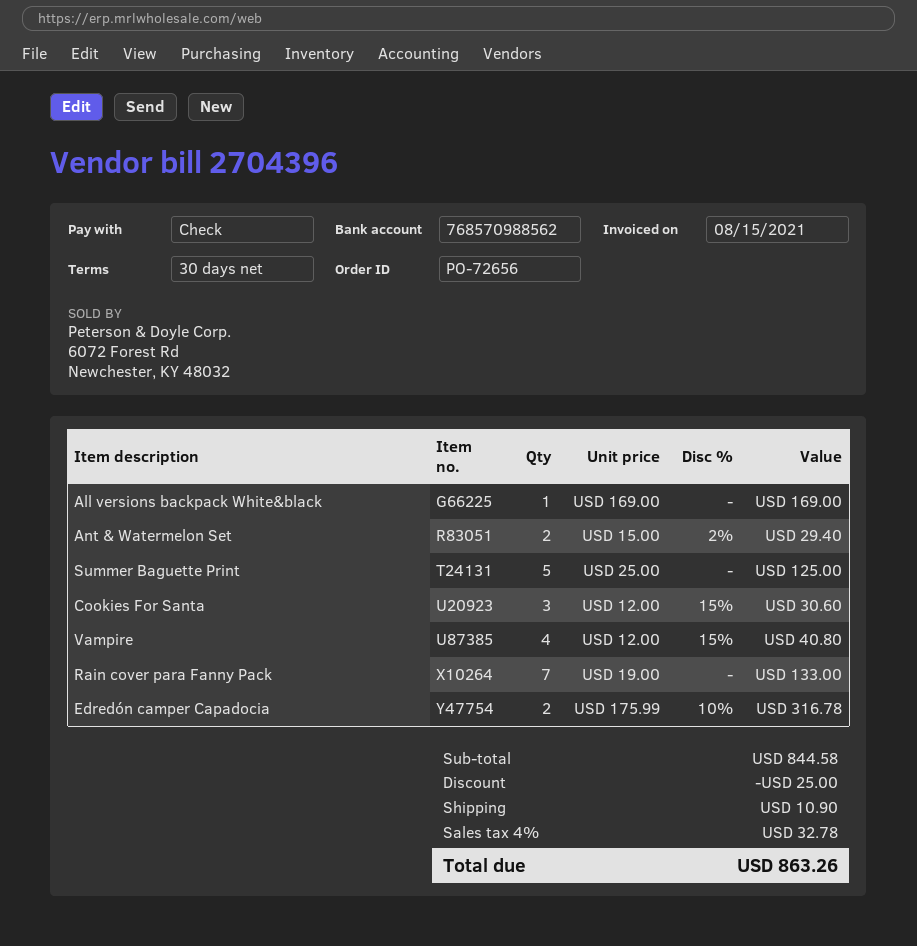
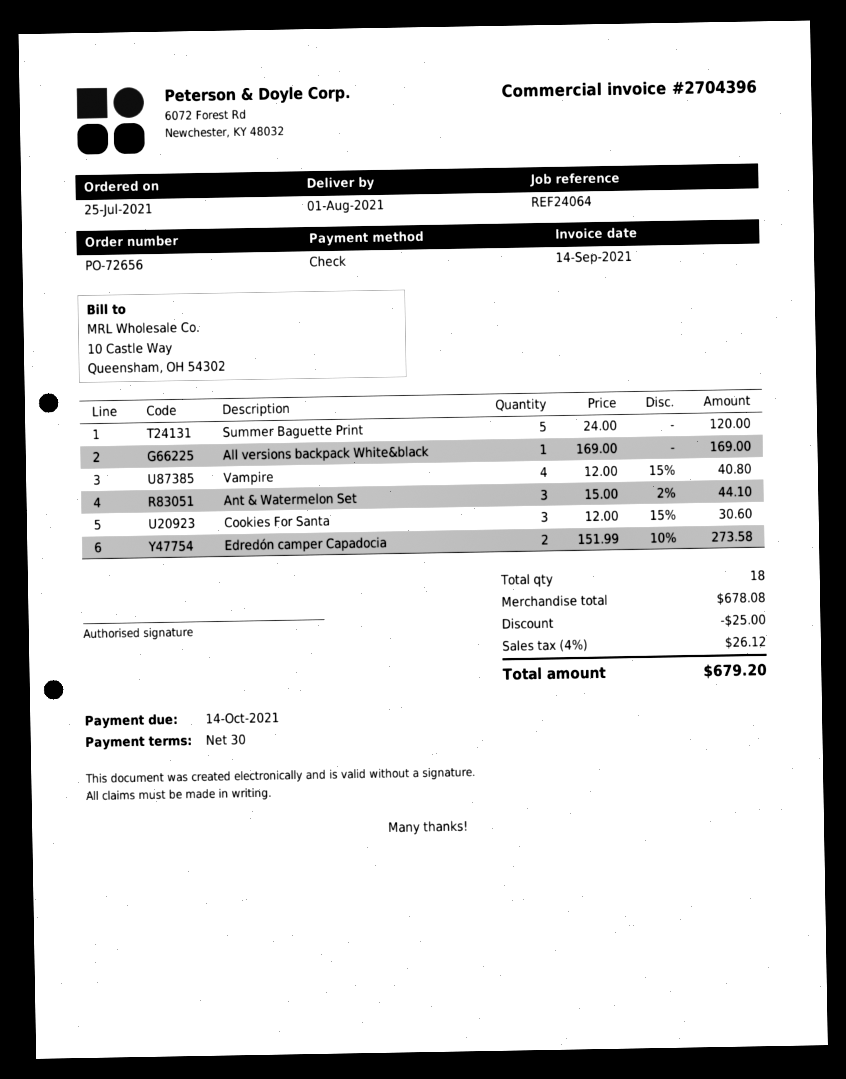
invoice date: 2021-08-15 -> 2021-09-14
Ant & Watermelon Set: 2 x 15.00 - 2% = 29.40 -> 3 x 15.00 - 2% = 44.10
Summer Baguette Print: 5 x 25.00 = 125.00 -> 5 x 24.00 = 120.00
Rain cover para Fanny Pack: 7 x 19.00 = 133.00 -> none
Edredón camper Capadocia: 2 x 175.99 - 10% = 316.78 -> 2 x 151.99 - 10% = 273.58
subtotal: 844.58 -> 678.08
shipping: 10.90 -> none
tax: 4% = 32.78 -> 4% = 26.12
total: 863.26 -> 679.20

